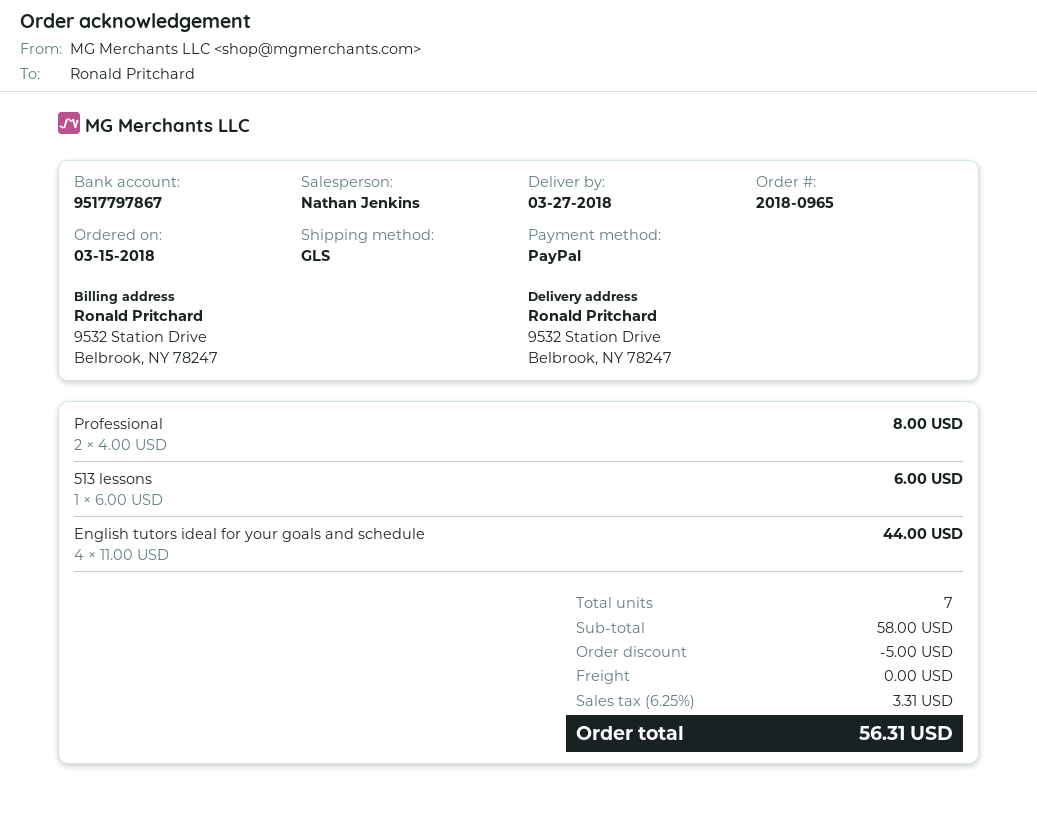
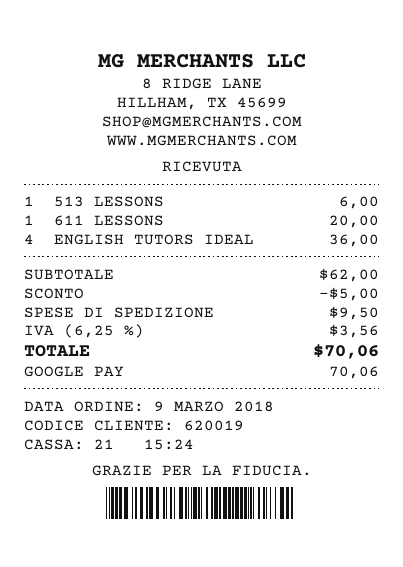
order date: 2018-03-15 -> 2018-03-09
payment method: PayPal -> Google Pay
Professional: 2 for 8.00 -> none
English tutors ideal for your goals and schedule: 4 for 44.00 -> 4 for 36.00
611 LESSONS: none -> 1 for 20.00
subtotal: 58.00 -> 62.00
shipping: 0.00 -> 9.50
tax: 6.25% = 3.31 -> 6.25% = 3.56
total: 56.31 -> 70.06

